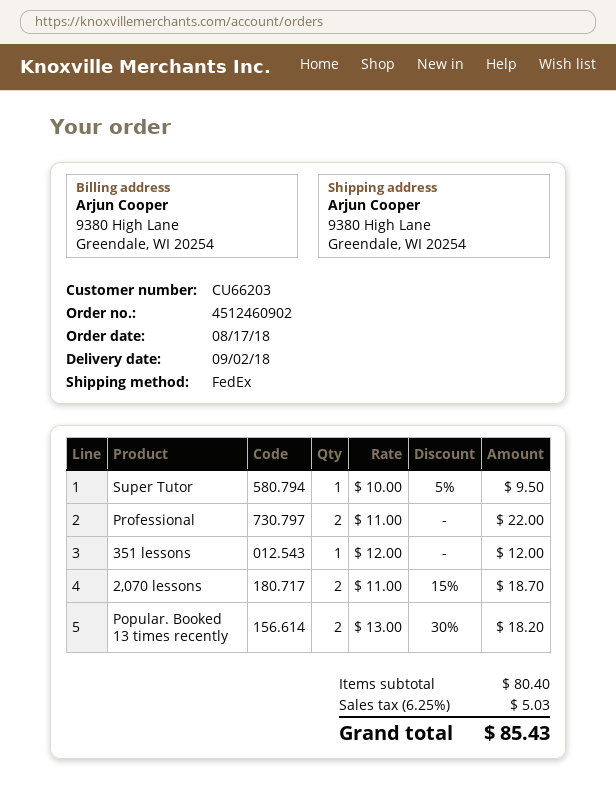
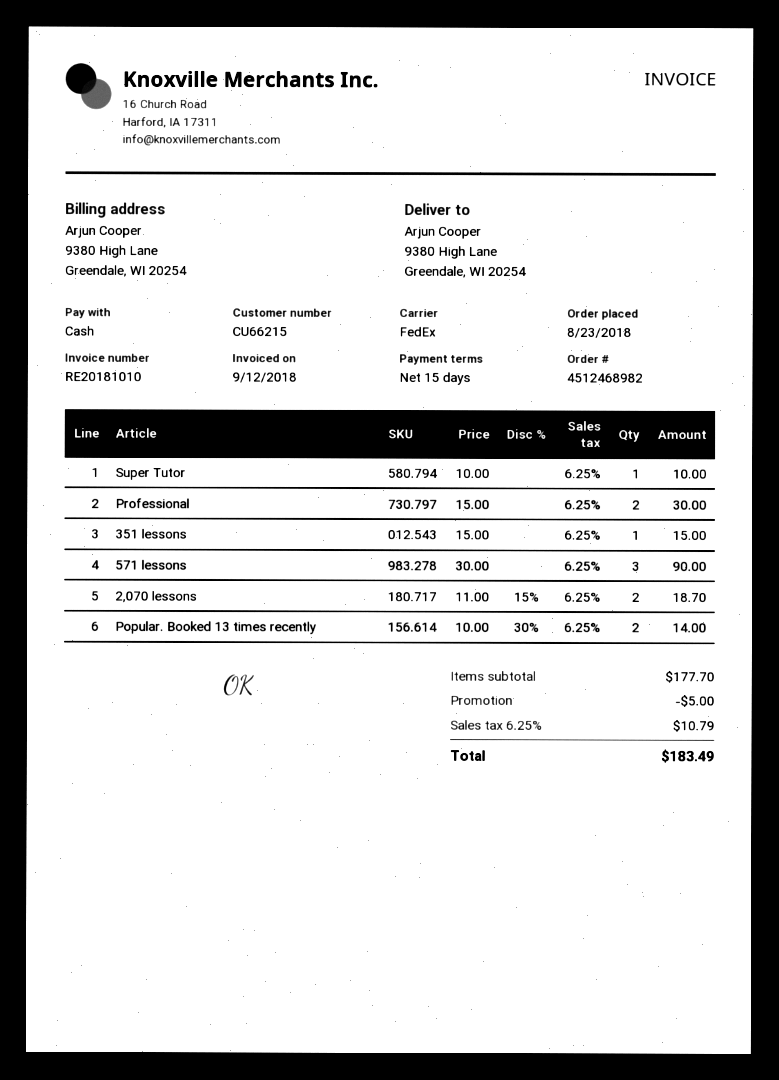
order number: 4512460902 -> 4512468982
order date: 2018-08-17 -> 2018-08-23
customer number: CU66203 -> CU66215
Super Tutor: 1 x 10.00 - 5% = 9.50 -> 1 x 10.00 = 10.00
Professional: 2 x 11.00 = 22.00 -> 2 x 15.00 = 30.00
351 lessons: 1 x 12.00 = 12.00 -> 1 x 15.00 = 15.00
Popular. Booked 13 times recently: 2 x 13.00 - 30% = 18.20 -> 2 x 10.00 - 30% = 14.00
571 lessons: none -> 3 x 30.00 = 90.00
subtotal: 80.40 -> 177.70
discount: none -> 5.00
tax: 6.25% = 5.03 -> 6.25% = 10.79
total: 85.43 -> 183.49

